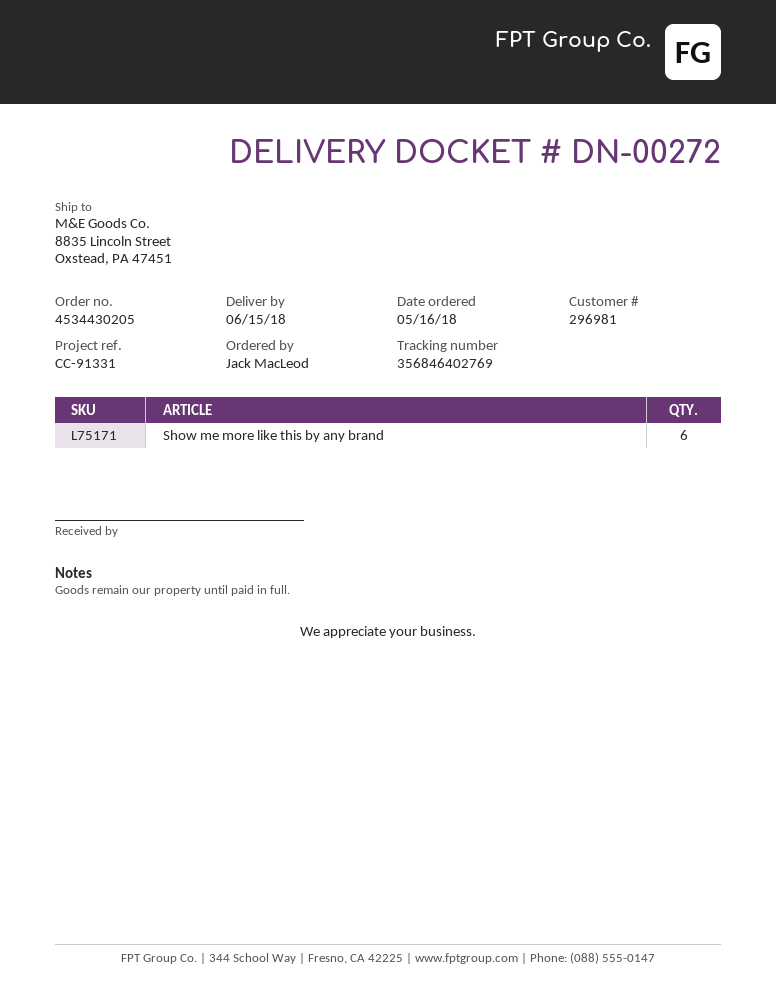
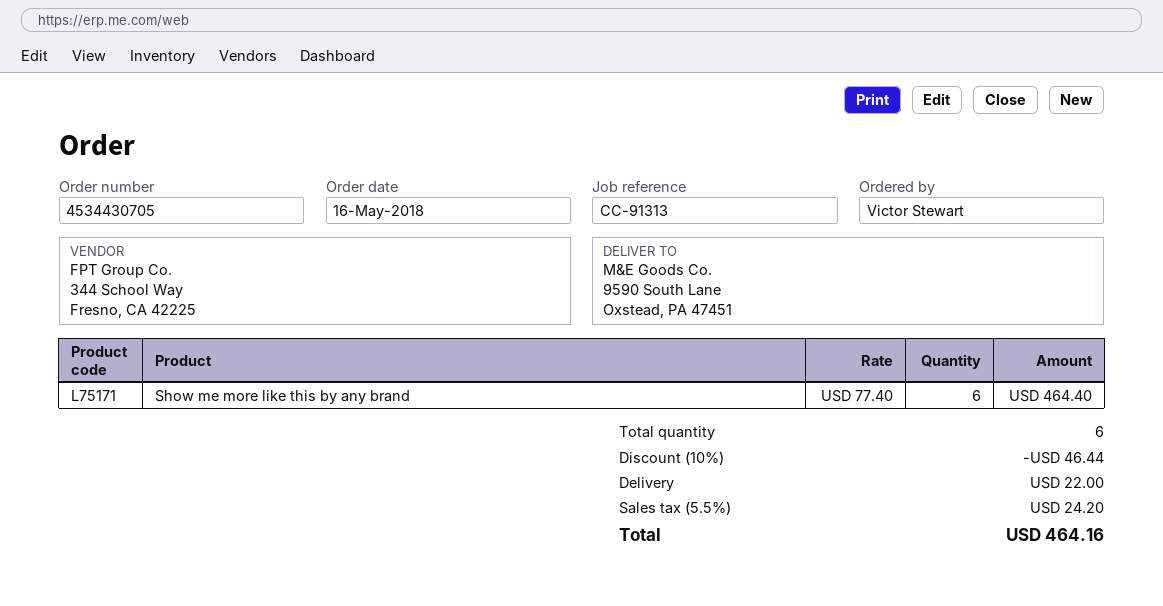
order number: 4534430205 -> 4534430705
reference: CC-91331 -> CC-91313
ordered by: Jack MacLeod -> Victor Stewart
ship to: 8835 Lincoln Street, Oxstead, PA 47451 -> 9590 South Lane, Oxstead, PA 47451

